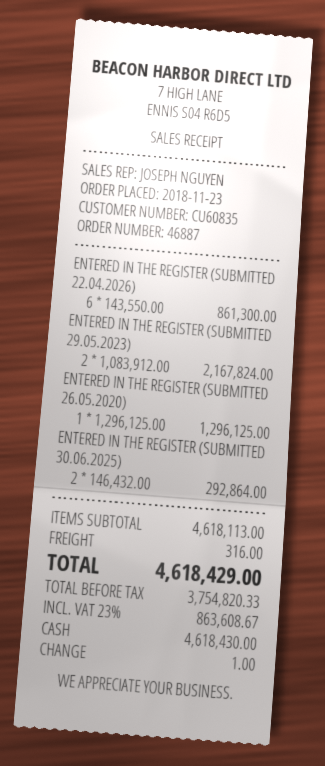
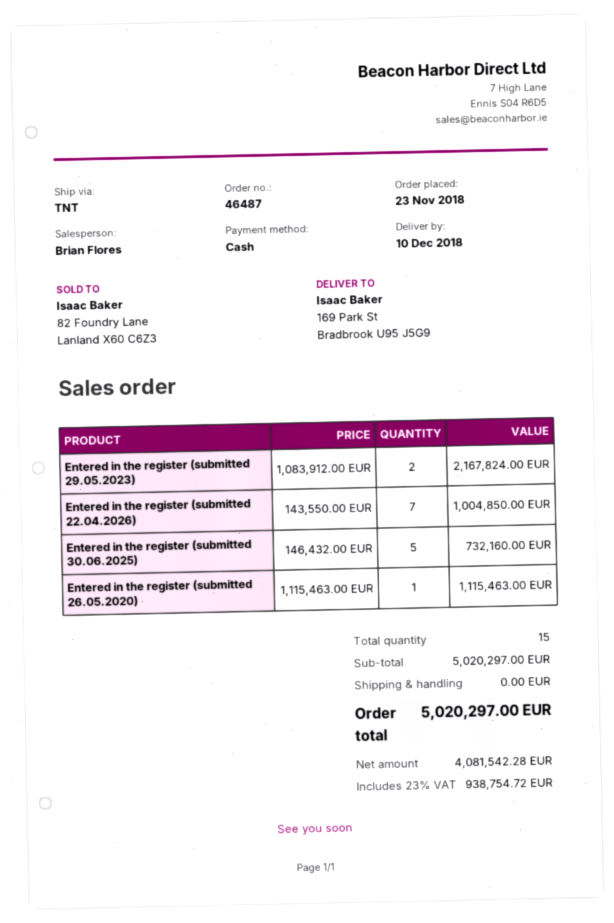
order number: 46887 -> 46487
sales rep: JOSEPH NGUYEN -> Brian Flores
ENTERED IN THE REGISTER (SUBMITTED 22.04.2026): 6 x 143550.00 = 861300.00 -> 7 x 143550.00 = 1004850.00
ENTERED IN THE REGISTER (SUBMITTED 26.05.2020): 1 x 1296125.00 = 1296125.00 -> 1 x 1115463.00 = 1115463.00
ENTERED IN THE REGISTER (SUBMITTED 30.06.2025): 2 x 146432.00 = 292864.00 -> 5 x 146432.00 = 732160.00
subtotal: 4618113.00 -> 5020297.00
shipping: 316.00 -> 0.00
net: 3754820.33 -> 4081542.28
tax: 23% = 863608.67 -> 23% = 938754.72
total: 4618429.00 -> 5020297.00

